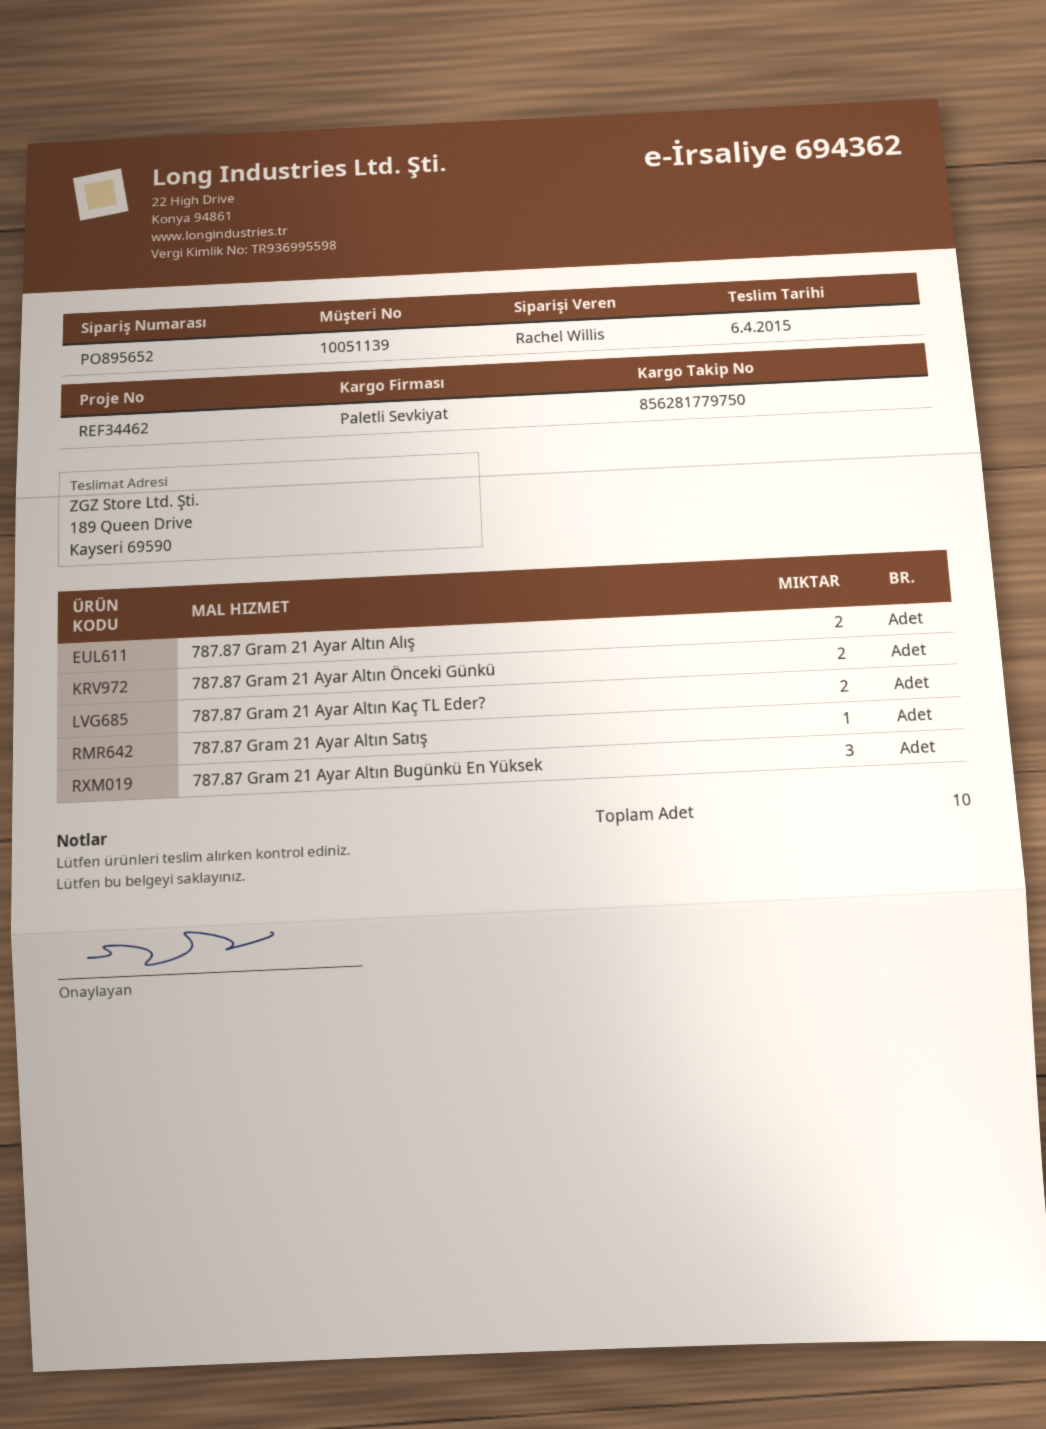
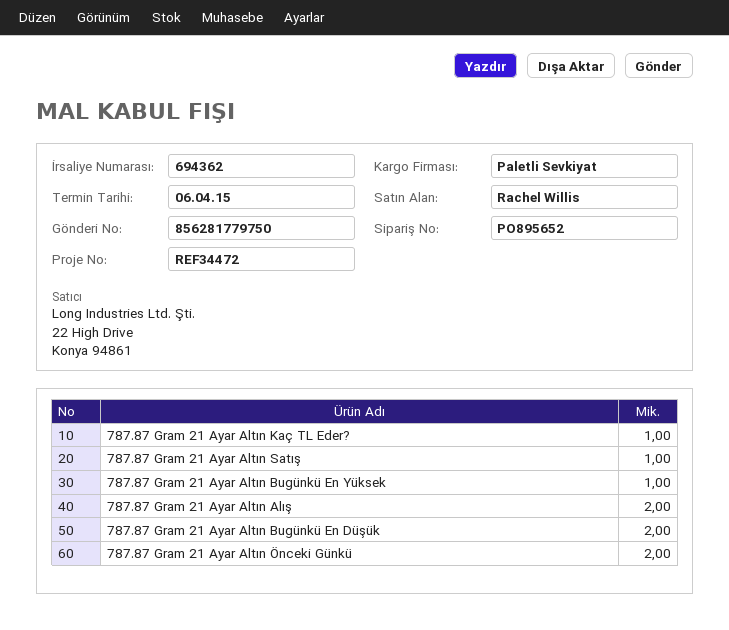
reference: REF34462 -> REF34472
787.87 Gram 21 Ayar Altın Kaç TL Eder?: 2 -> 1
787.87 Gram 21 Ayar Altın Bugünkü En Yüksek: 3 -> 1
787.87 Gram 21 Ayar Altın Bugünkü En Düşük: none -> 2

